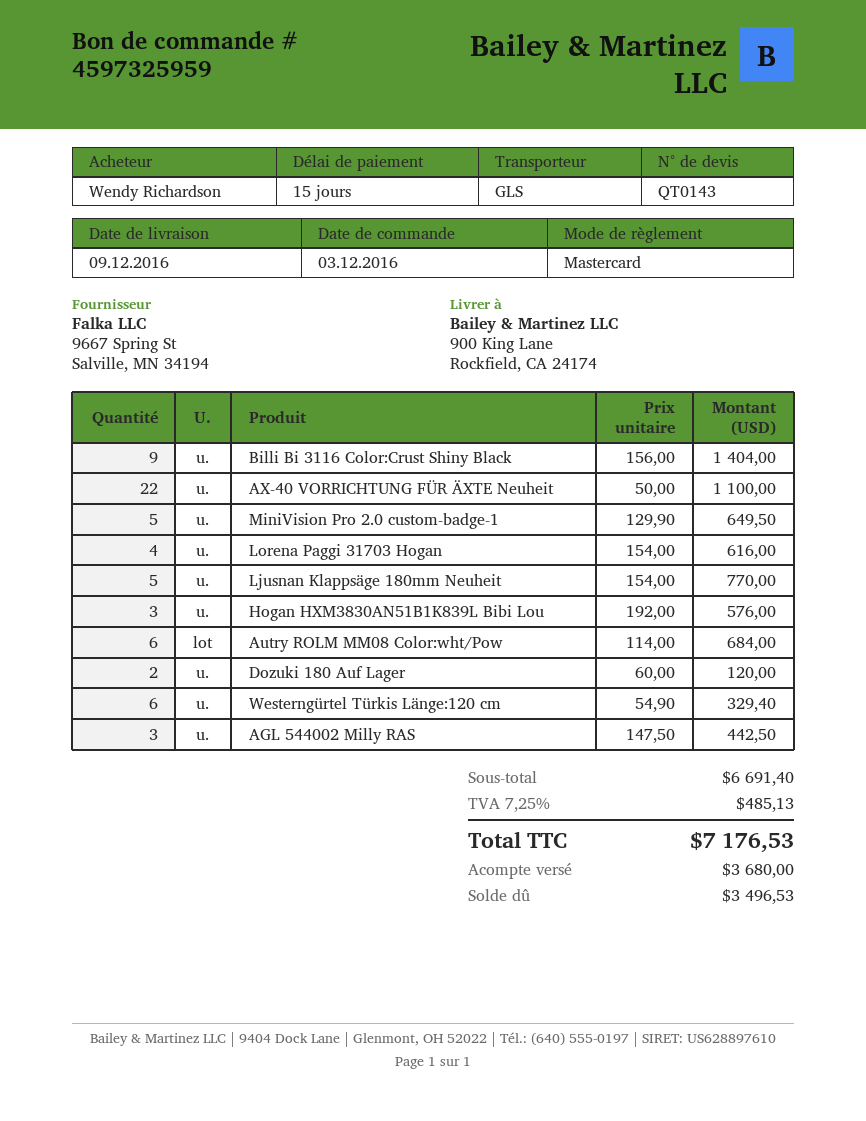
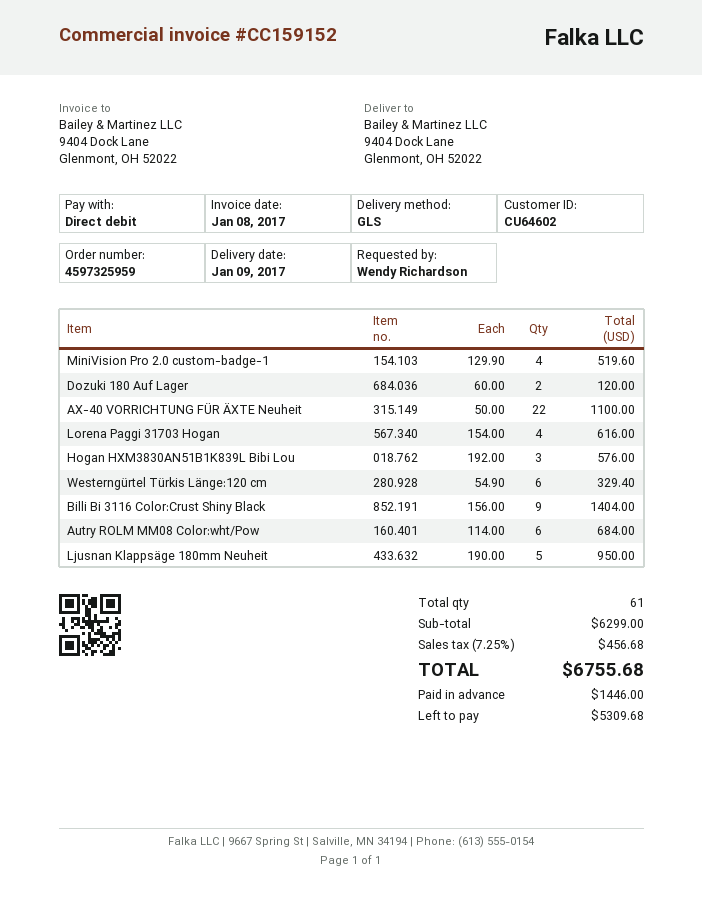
delivery date: 2016-12-09 -> 2017-01-09
payment method: Mastercard -> direct debit
ship to: 900 King Lane, Rockfield, CA 24174 -> 9404 Dock Lane, Glenmont, OH 52022
MiniVision Pro 2.0 custom-badge-1: 5 x 129.90 = 649.50 -> 4 x 129.90 = 519.60
Ljusnan Klappsäge 180mm Neuheit: 5 x 154.00 = 770.00 -> 5 x 190.00 = 950.00
AGL 544002 Milly RAS: 3 x 147.50 = 442.50 -> none
subtotal: 6691.40 -> 6299.00
tax: 7.25% = 485.13 -> 7.25% = 456.68
total: 7176.53 -> 6755.68
deposit: 3680.00 -> 1446.00
balance: 3496.53 -> 5309.68

